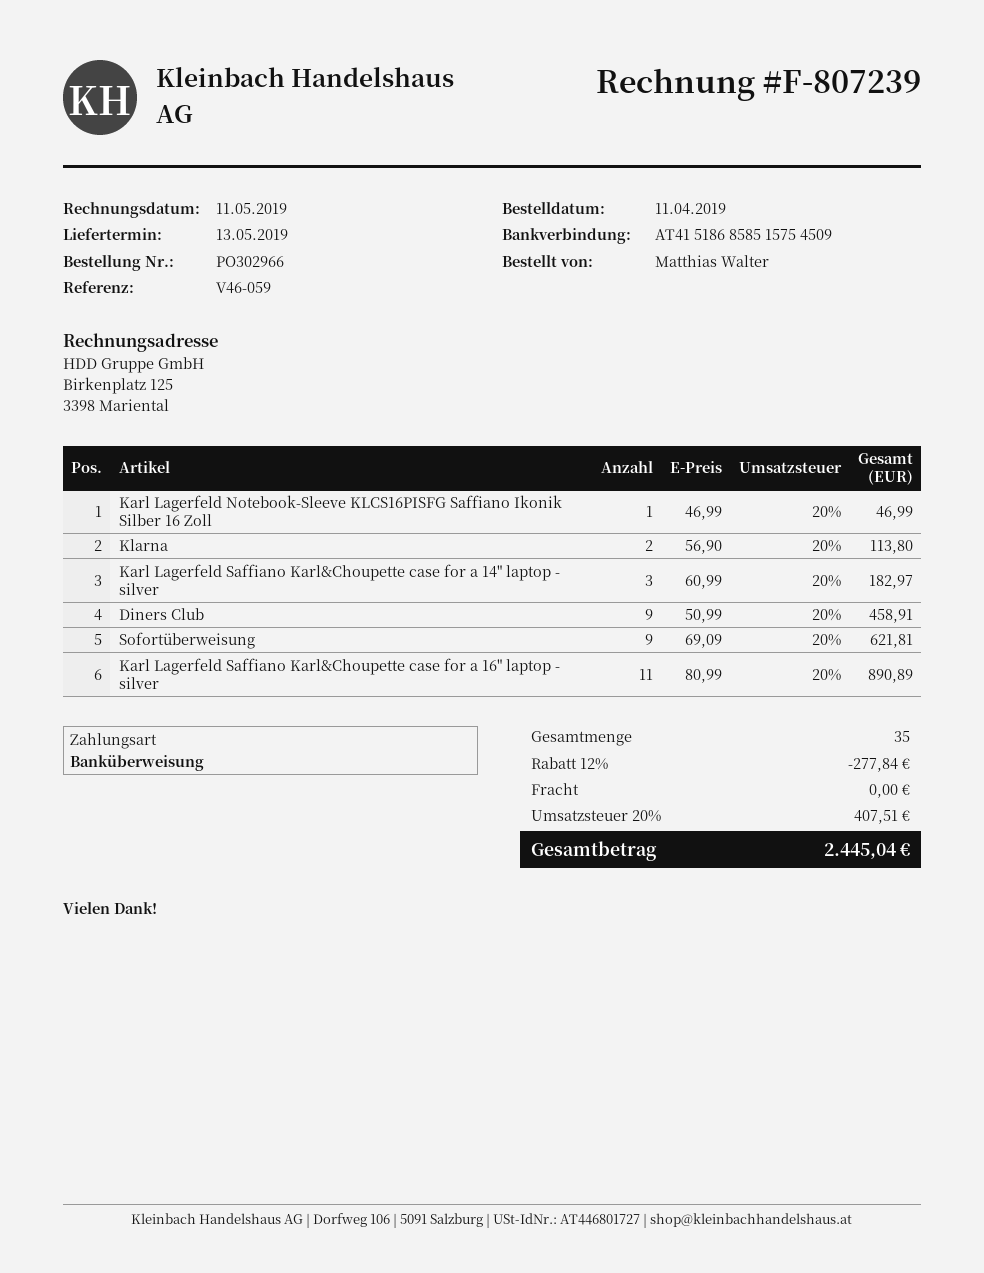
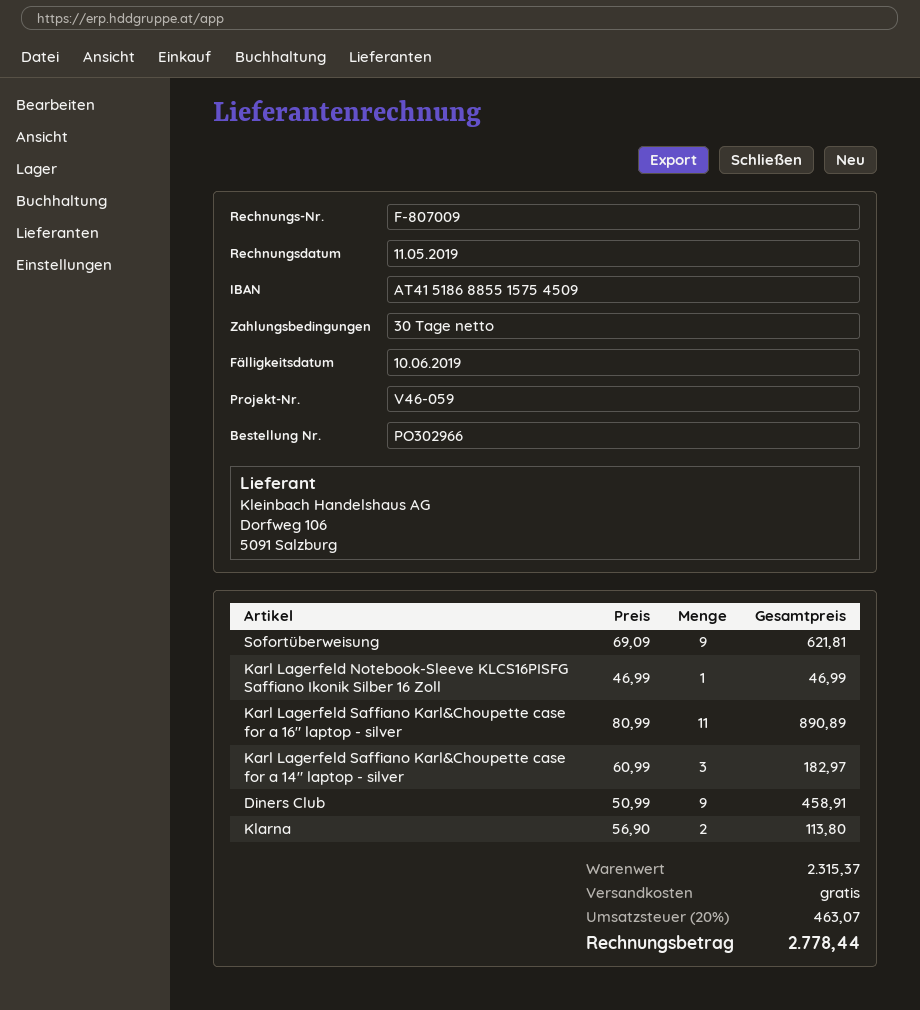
invoice number: F-807239 -> F-807009
bank account: AT415186858515754509 -> AT415186885515754509
discount: 12% = 277.84 -> none
tax: 20% = 407.51 -> 20% = 463.07
total: 2445.04 -> 2778.44

